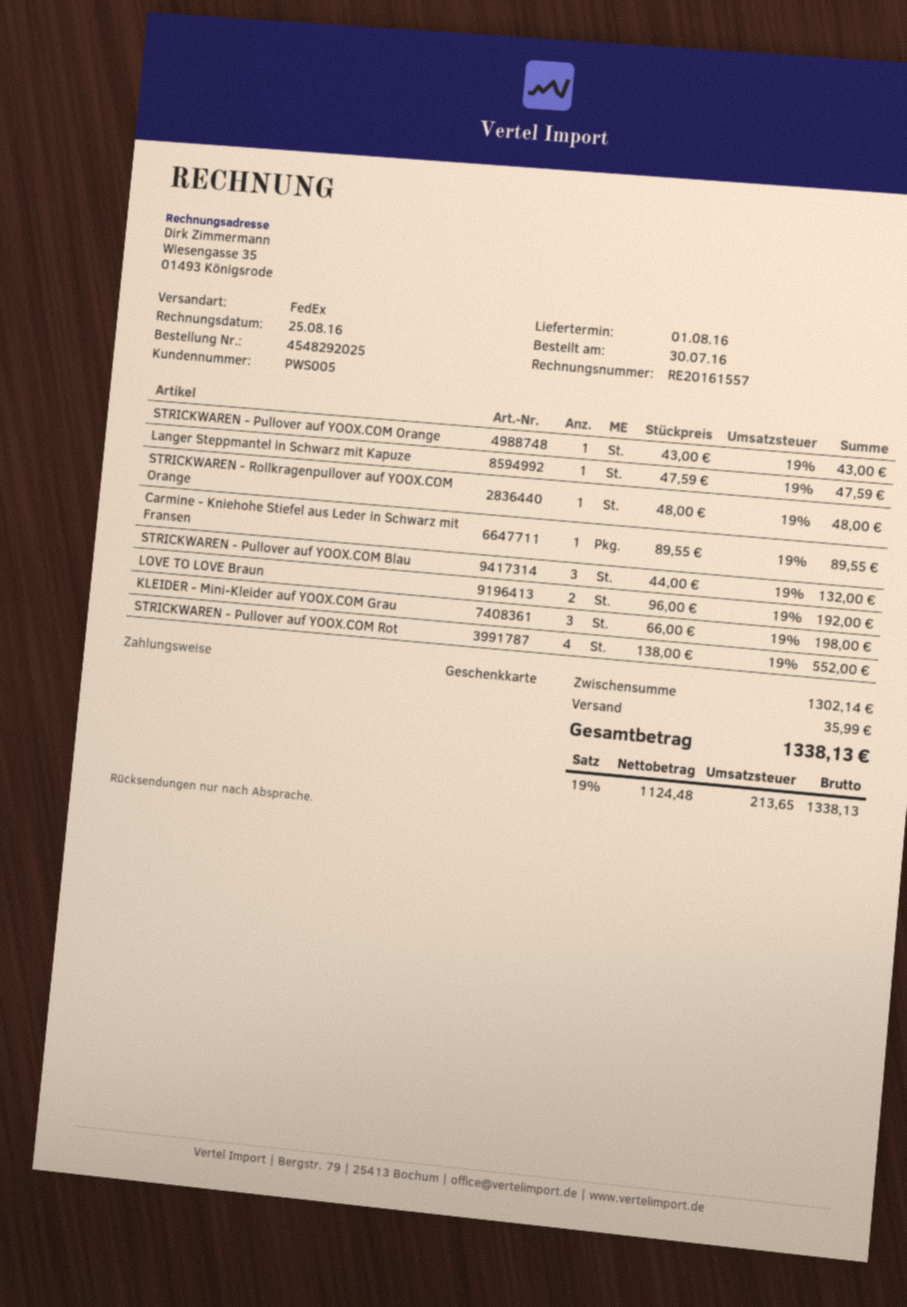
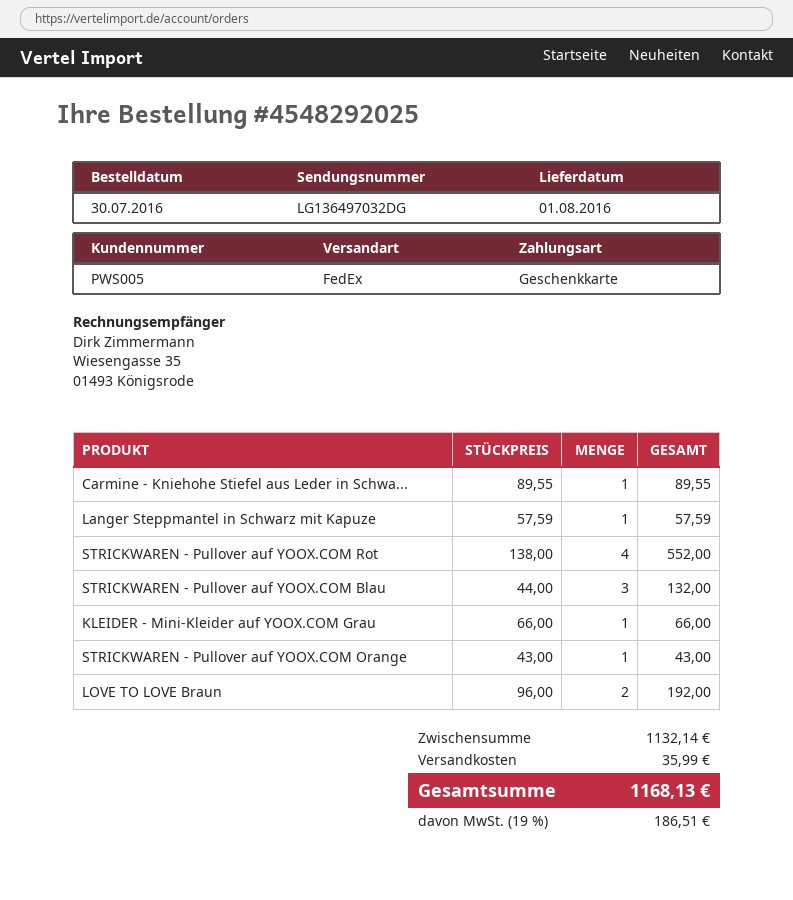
Langer Steppmantel in Schwarz mit Kapuze: 1 x 47.59 = 47.59 -> 1 x 57.59 = 57.59
STRICKWAREN - Rollkragenpullover auf YOOX.COM Orange: 1 x 48.00 = 48.00 -> none
KLEIDER - Mini-Kleider auf YOOX.COM Grau: 3 x 66.00 = 198.00 -> 1 x 66.00 = 66.00
subtotal: 1302.14 -> 1132.14
tax: 19% = 213.65 -> 19% = 186.51
total: 1338.13 -> 1168.13

